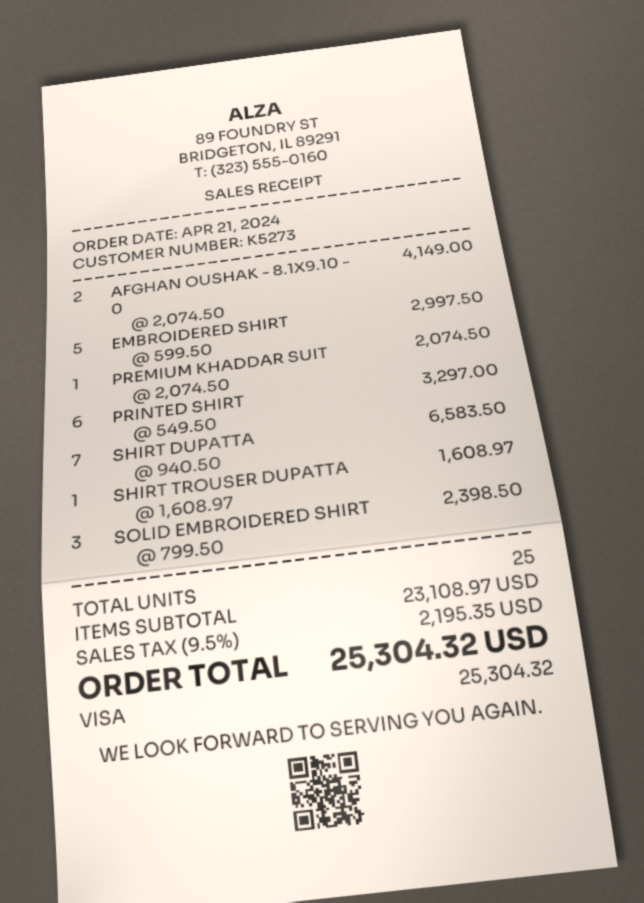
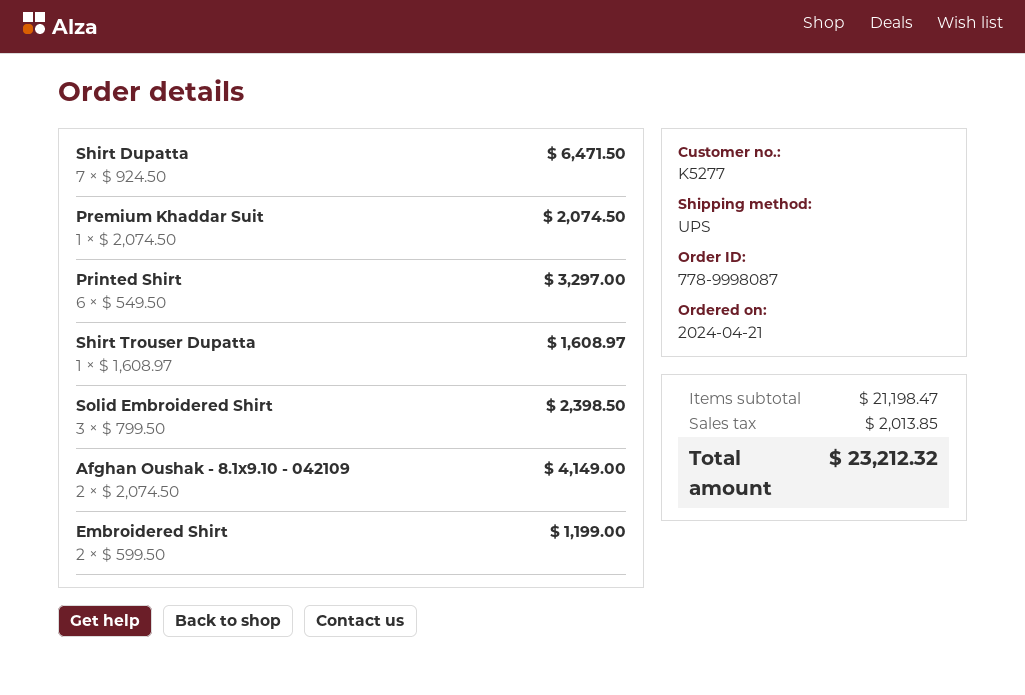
customer number: K5273 -> K5277
EMBROIDERED SHIRT: 5 x 599.50 = 2997.50 -> 2 x 599.50 = 1199.00
SHIRT DUPATTA: 7 x 940.50 = 6583.50 -> 7 x 924.50 = 6471.50
subtotal: 23108.97 -> 21198.47
tax: 2195.35 -> 2013.85
total: 25304.32 -> 23212.32

